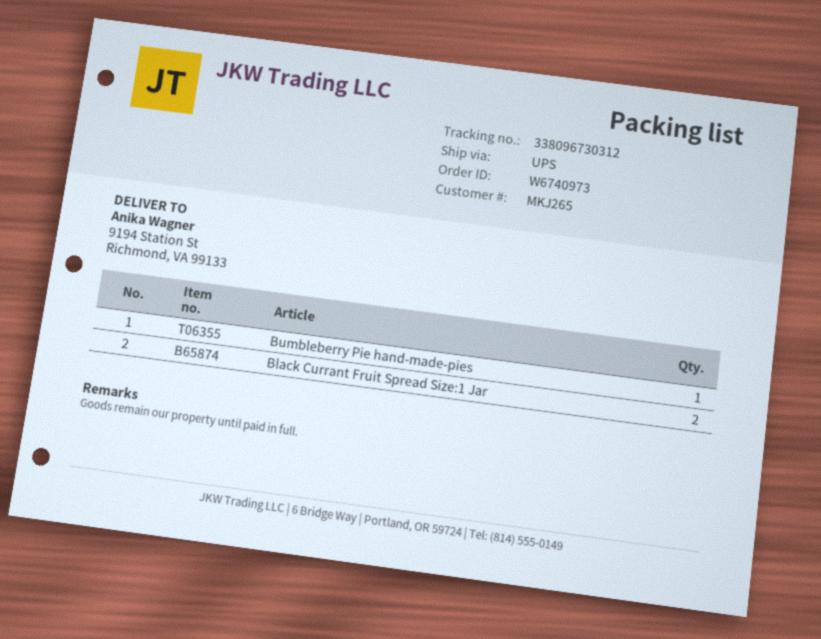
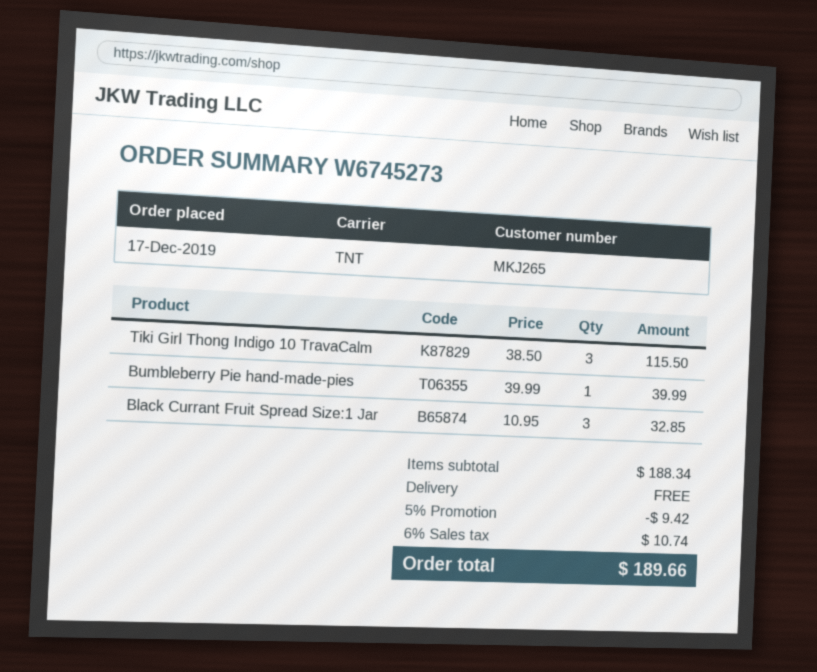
order number: W6740973 -> W6745273
shipping method: UPS -> TNT
Black Currant Fruit Spread Size:1 Jar: 2 -> 3
Tiki Girl Thong Indigo 10 TravaCalm: none -> 3

